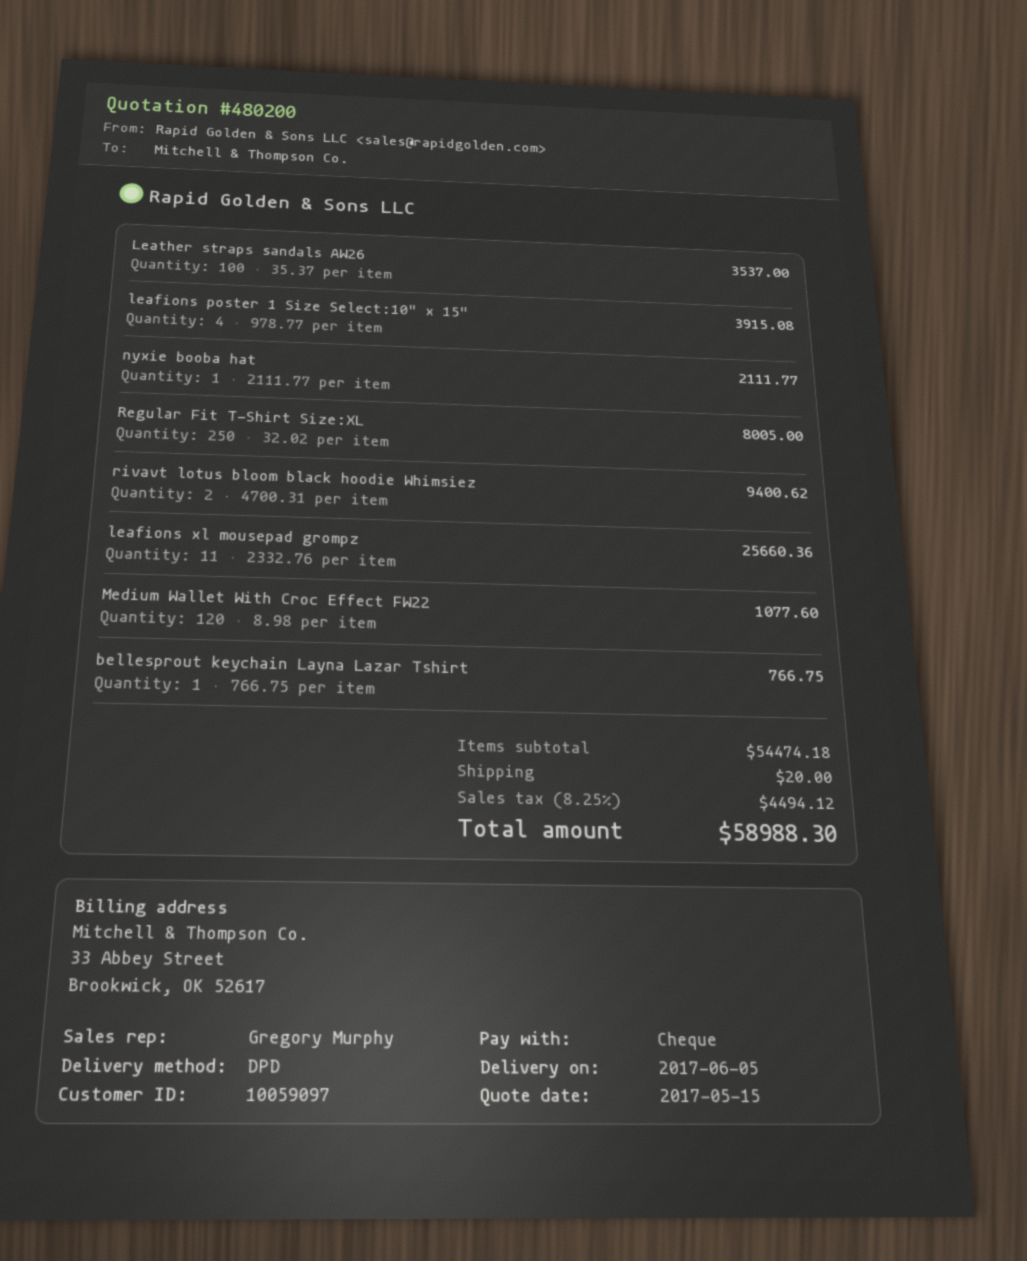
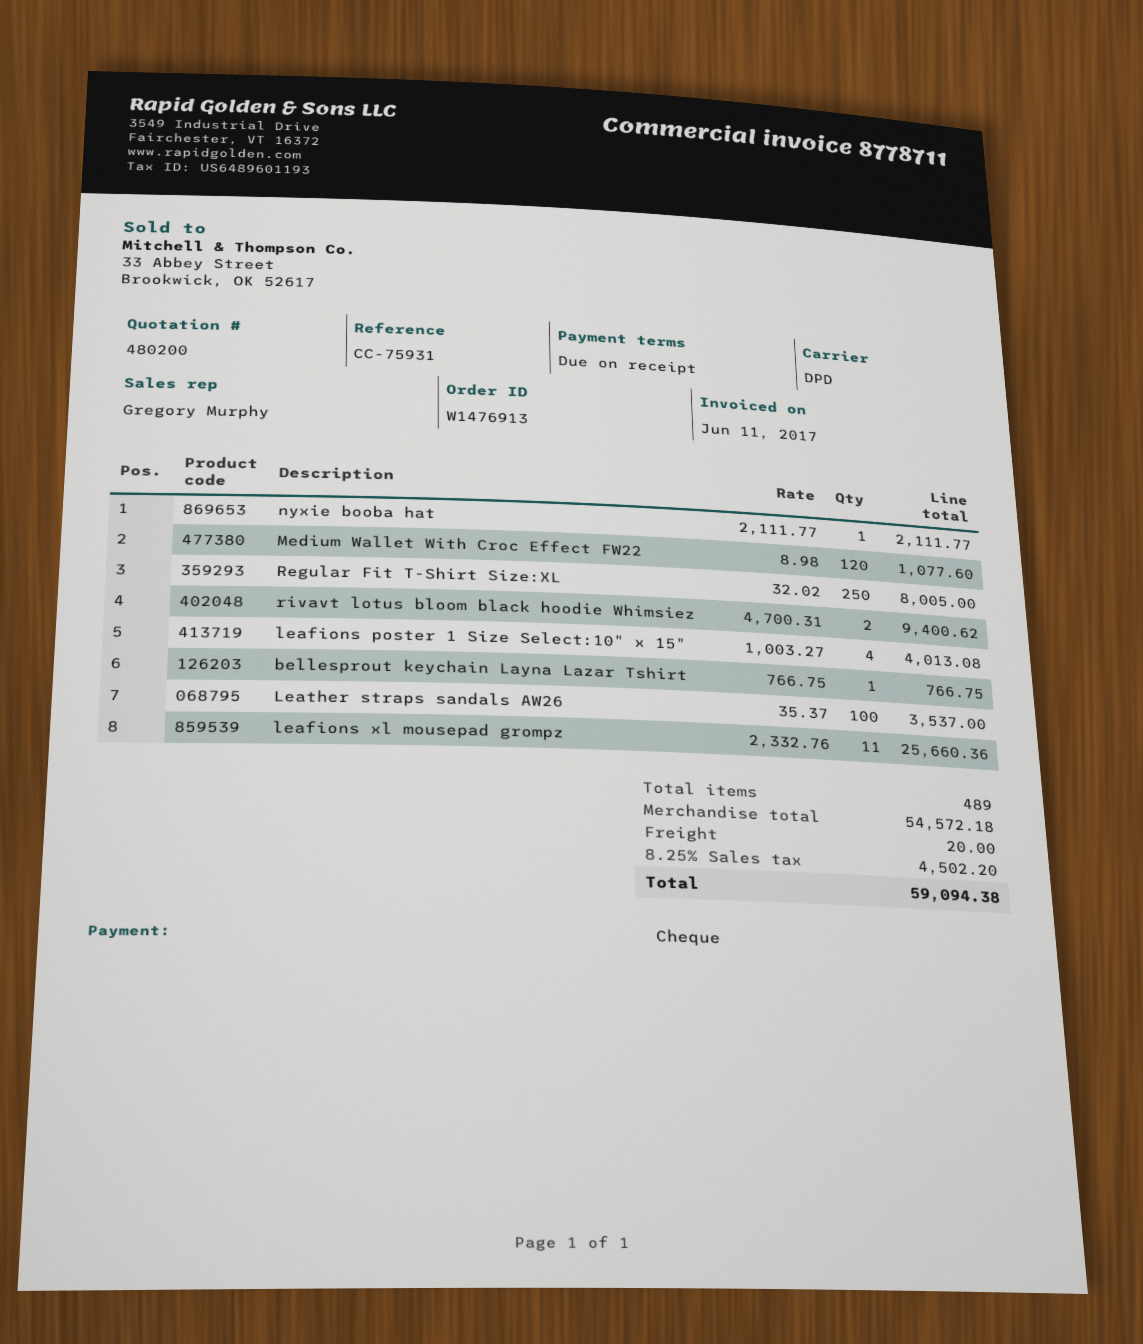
leafions poster 1 Size Select:10" x 15": 4 x 978.77 = 3915.08 -> 4 x 1003.27 = 4013.08
subtotal: 54474.18 -> 54572.18
tax: 8.25% = 4494.12 -> 8.25% = 4502.20
total: 58988.30 -> 59094.38

